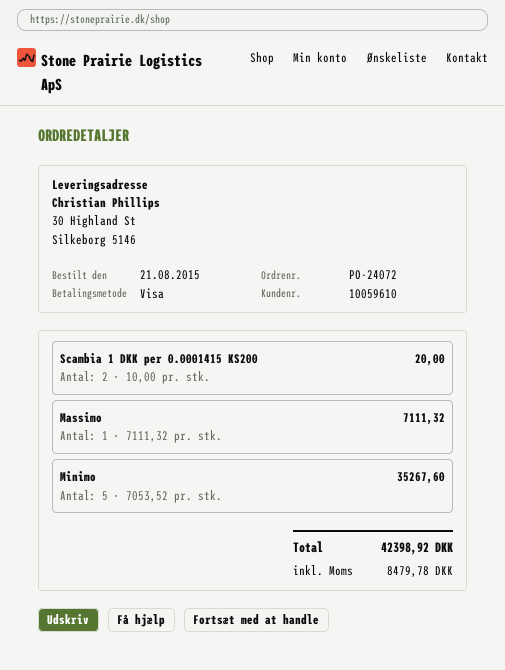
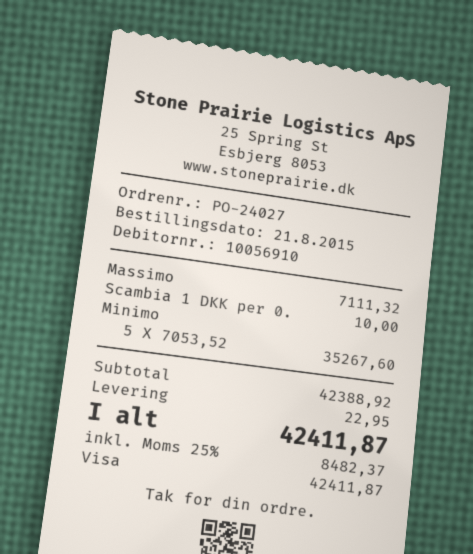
order number: PO-24072 -> PO-24027
customer number: 10059610 -> 10056910
Scambia 1 DKK per 0.0001415 KS200: 2 x 10.00 = 20.00 -> 1 x 10.00 = 10.00
shipping: none -> 22.95
tax: 8479.78 -> 8482.37
total: 42398.92 -> 42411.87

